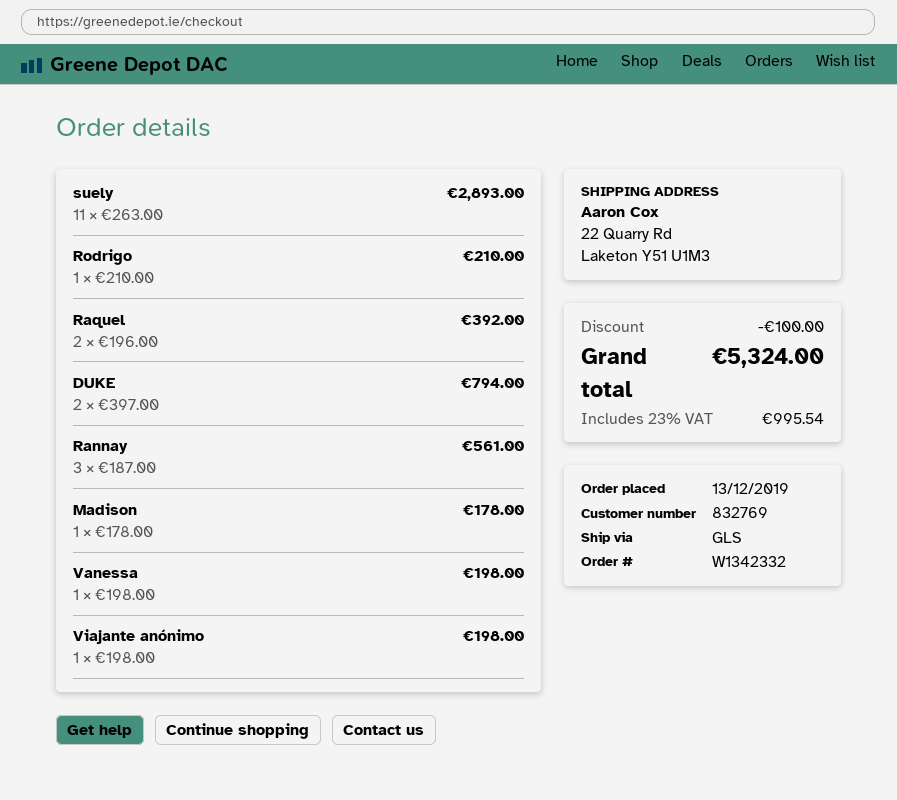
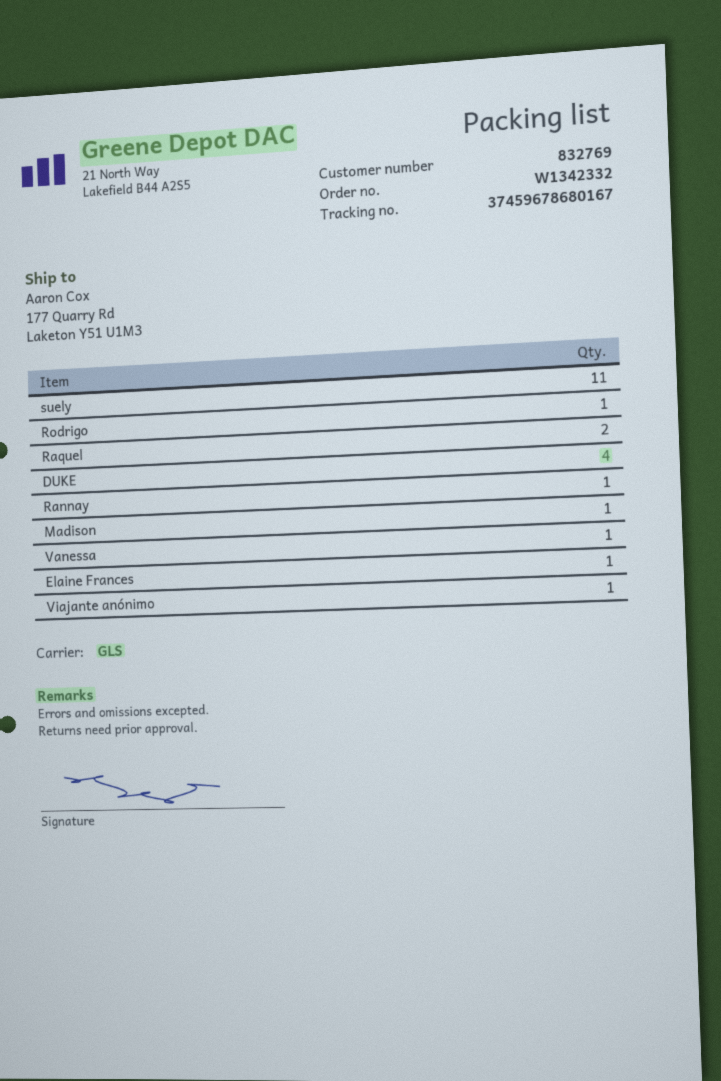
ship to: 22 Quarry Rd, Laketon Y51 U1M3 -> 177 Quarry Rd, Laketon Y51 U1M3
DUKE: 2 -> 4
Rannay: 3 -> 1
Elaine Frances: none -> 1

